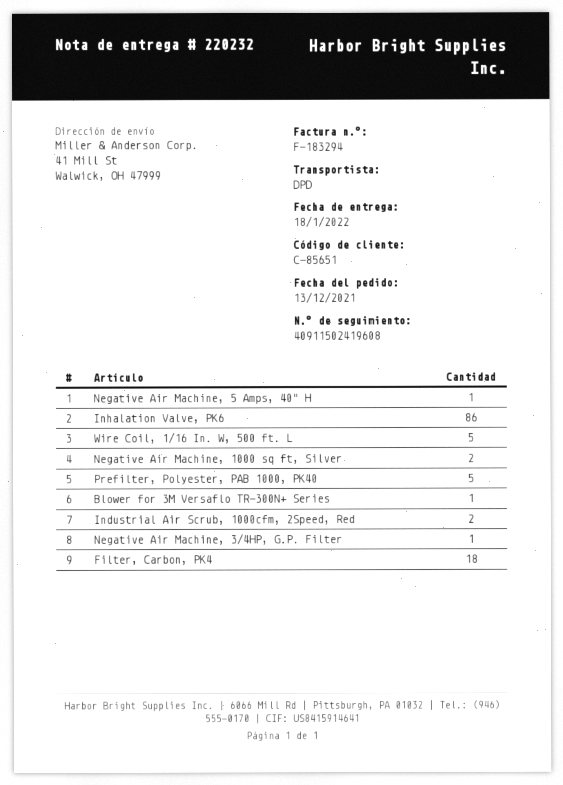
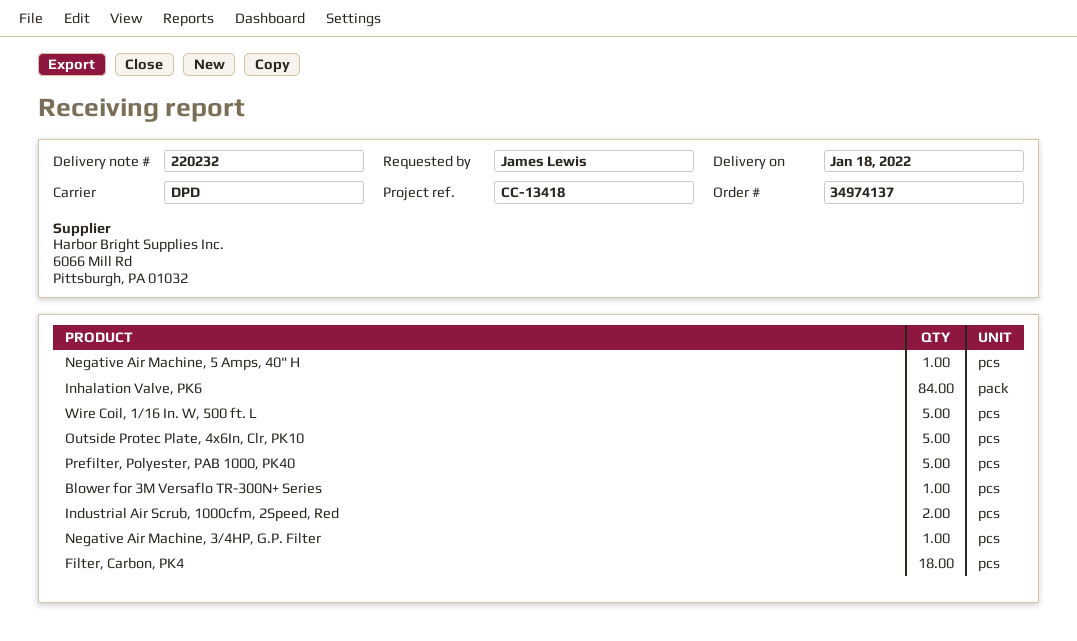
Inhalation Valve, PK6: 86 -> 84
Negative Air Machine, 1000 sq ft, Silver: 2 -> none
Outside Protec Plate, 4x6In, Clr, PK10: none -> 5

